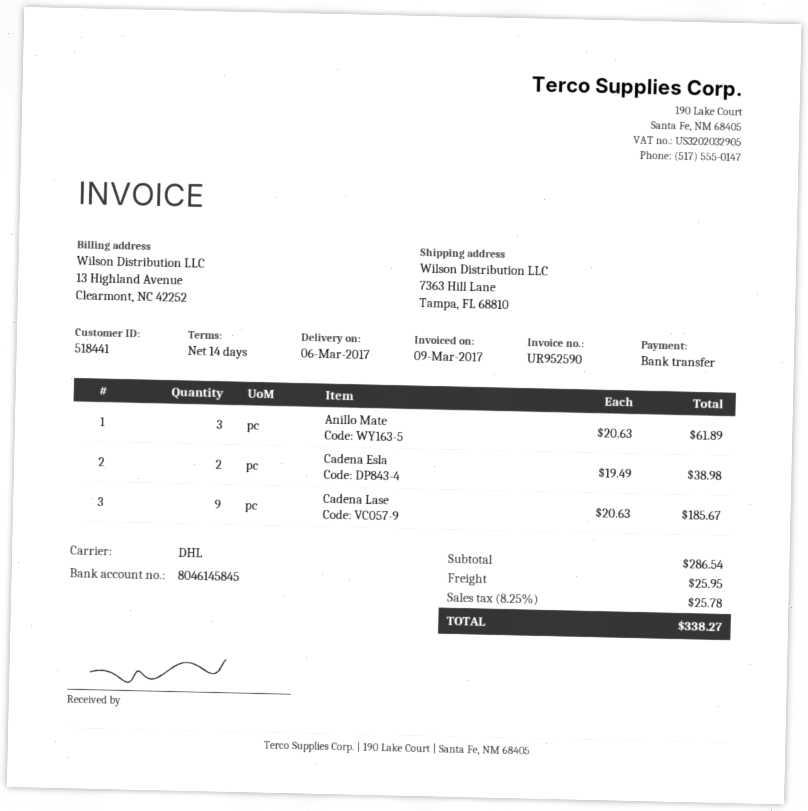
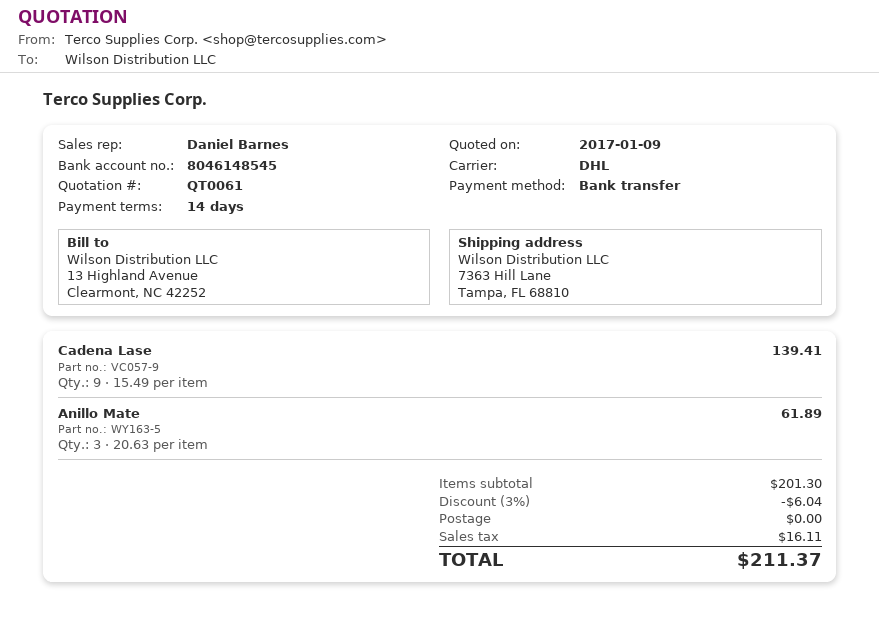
bank account: 8046145845 -> 8046148545
Cadena Esla: 2 x 19.49 = 38.98 -> none
Cadena Lase: 9 x 20.63 = 185.67 -> 9 x 15.49 = 139.41
subtotal: 286.54 -> 201.30
discount: none -> 3% = 6.04
shipping: 25.95 -> 0.00
tax: 25.78 -> 16.11
total: 338.27 -> 211.37

